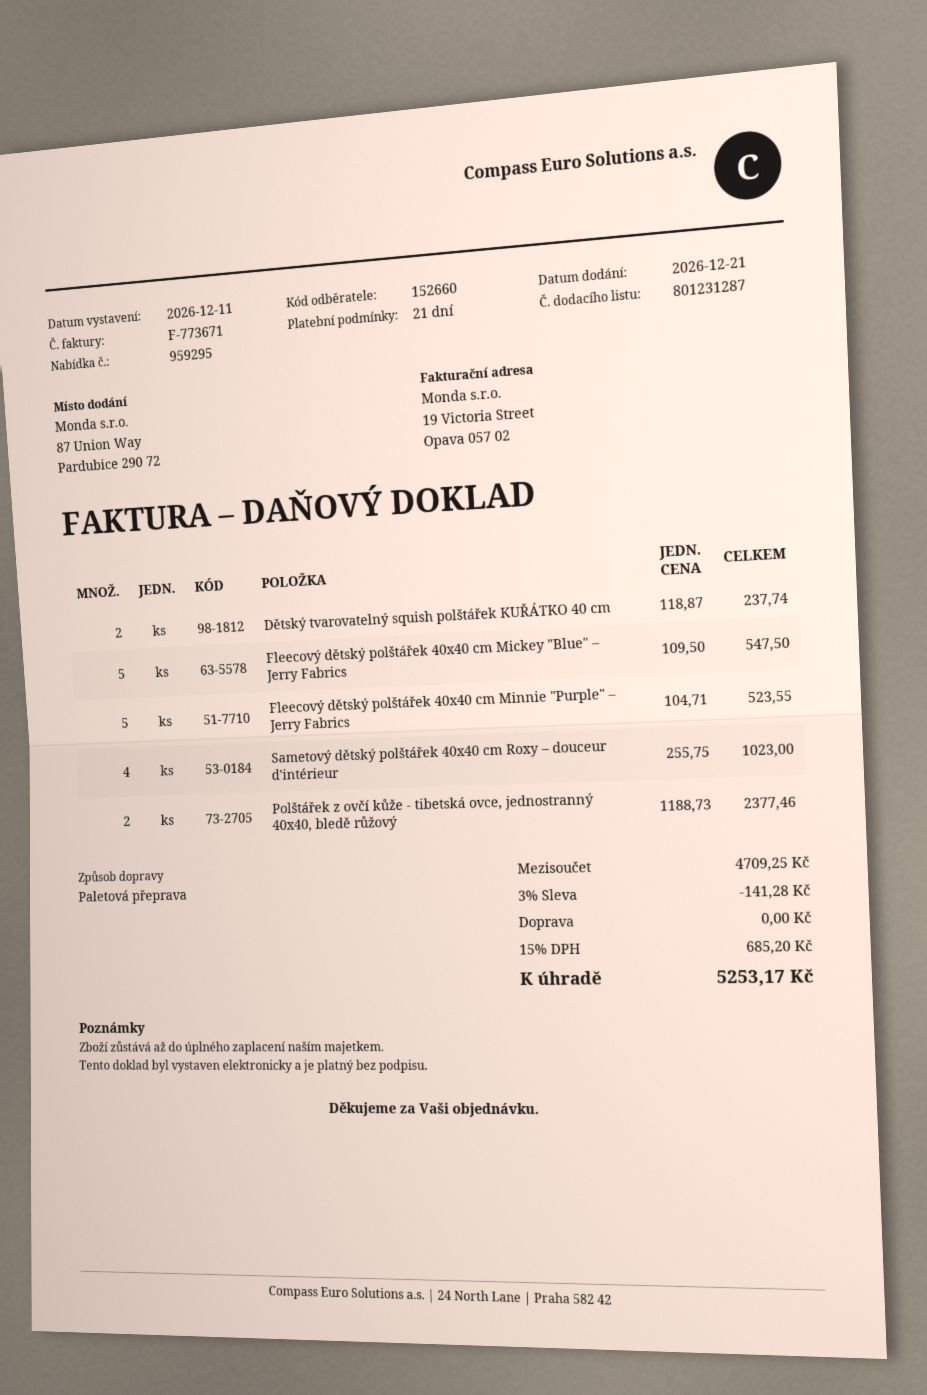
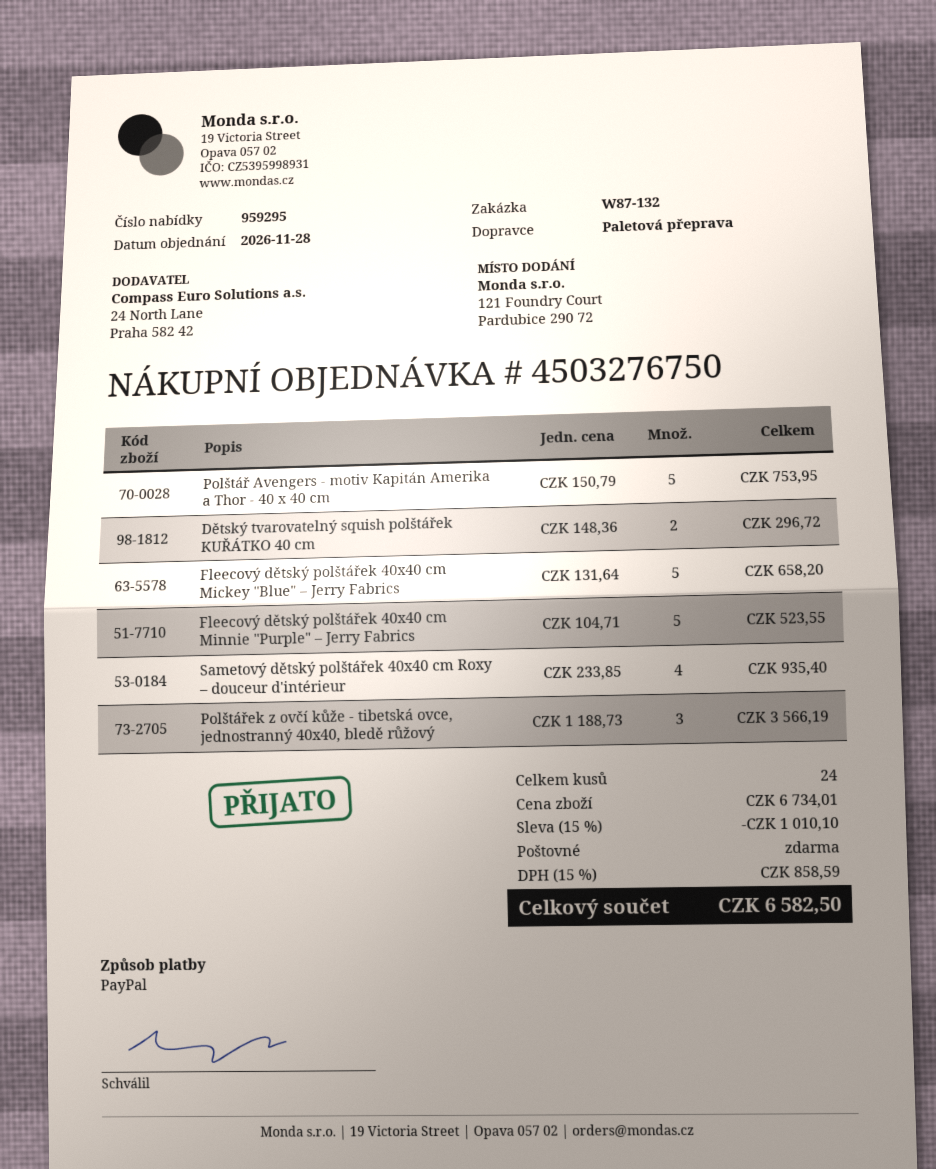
ship to: 87 Union Way, Pardubice 290 72 -> 121 Foundry Court, Pardubice 290 72
Dětský tvarovatelný squish polštářek KUŘÁTKO 40 cm: 2 x 118.87 = 237.74 -> 2 x 148.36 = 296.72
Fleecový dětský polštářek 40x40 cm Mickey "Blue" – Jerry Fabrics: 5 x 109.50 = 547.50 -> 5 x 131.64 = 658.20
Sametový dětský polštářek 40x40 cm Roxy – douceur d'intérieur: 4 x 255.75 = 1023.00 -> 4 x 233.85 = 935.40
Polštářek z ovčí kůže - tibetská ovce, jednostranný 40x40, bledě růžový: 2 x 1188.73 = 2377.46 -> 3 x 1188.73 = 3566.19
Polštář Avengers - motiv Kapitán Amerika a Thor - 40 x 40 cm: none -> 5 x 150.79 = 753.95
subtotal: 4709.25 -> 6734.01
discount: 3% = 141.28 -> 15% = 1010.10
tax: 15% = 685.20 -> 15% = 858.59
total: 5253.17 -> 6582.50

